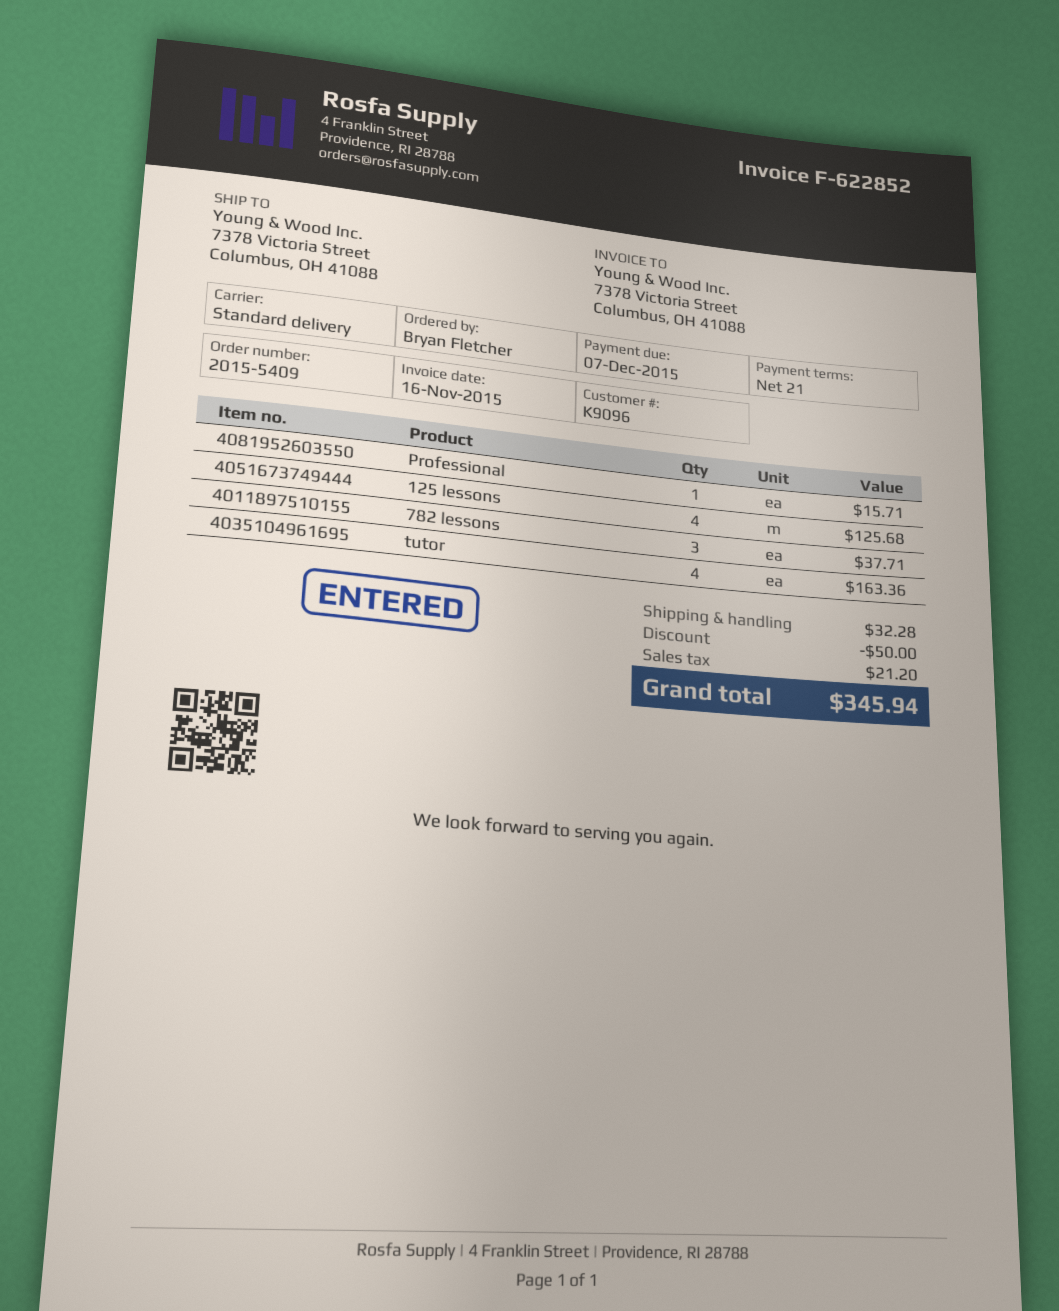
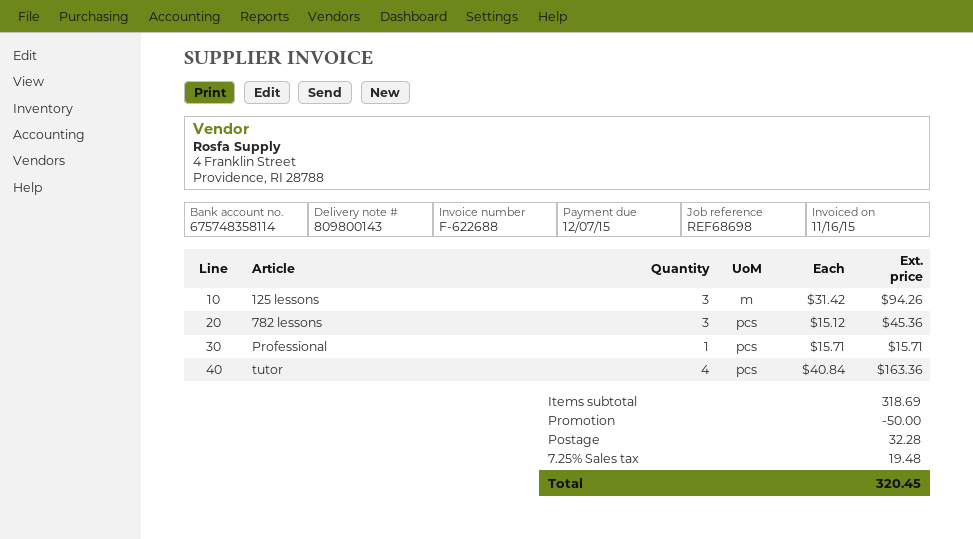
invoice number: F-622852 -> F-622688
125 lessons: 4 for 125.68 -> 3 for 94.26
782 lessons: 3 for 37.71 -> 3 for 45.36
tax: 21.20 -> 19.48
total: 345.94 -> 320.45

